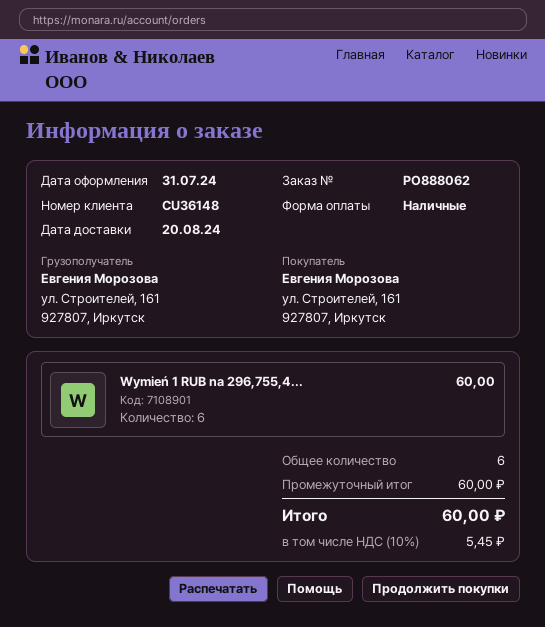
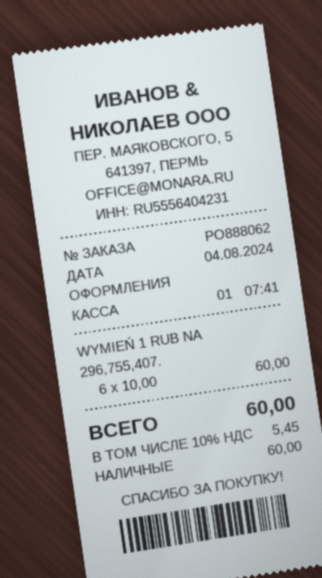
order date: 2024-07-31 -> 2024-08-04

